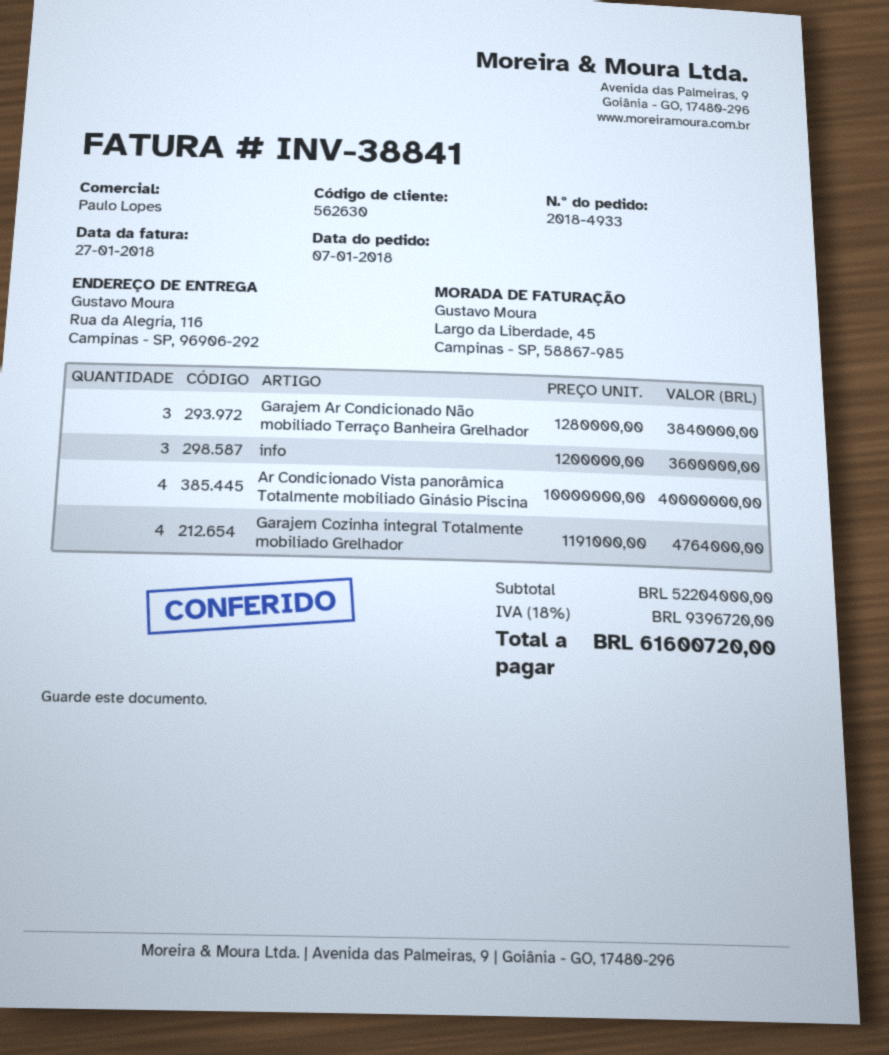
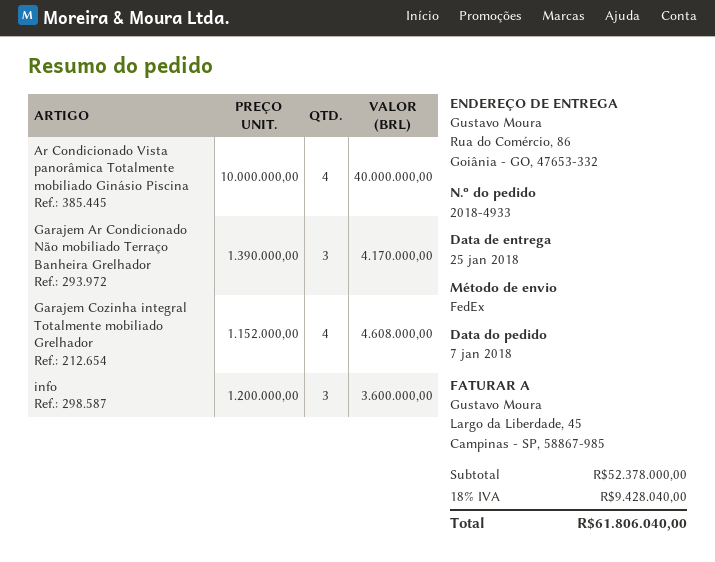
ship to: Rua da Alegria, 116, Campinas - SP, 96906-292 -> Rua do Comércio, 86, Goiânia - GO, 47653-332
Garajem Ar Condicionado Não mobiliado Terraço Banheira Grelhador: 3 x 1280000.00 = 3840000.00 -> 3 x 1390000.00 = 4170000.00
Garajem Cozinha integral Totalmente mobiliado Grelhador: 4 x 1191000.00 = 4764000.00 -> 4 x 1152000.00 = 4608000.00
subtotal: 52204000.00 -> 52378000.00
tax: 18% = 9396720.00 -> 18% = 9428040.00
total: 61600720.00 -> 61806040.00

